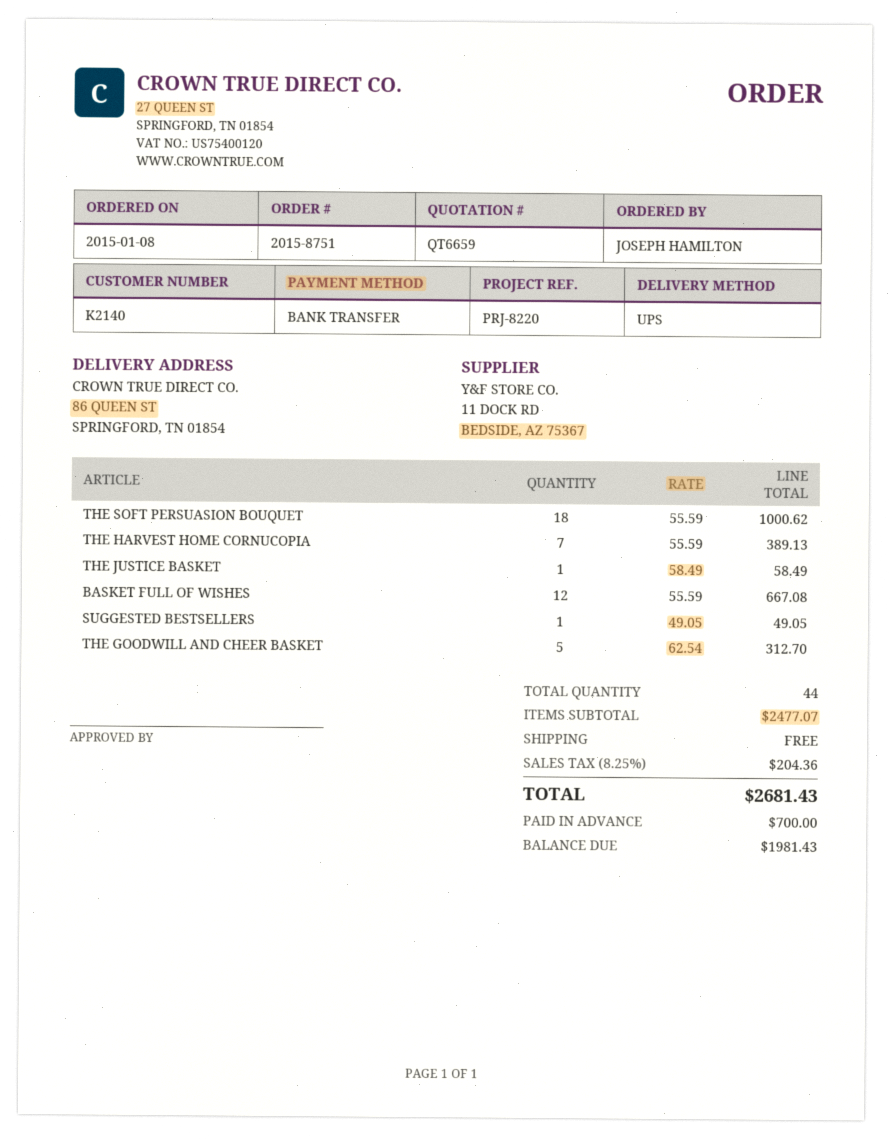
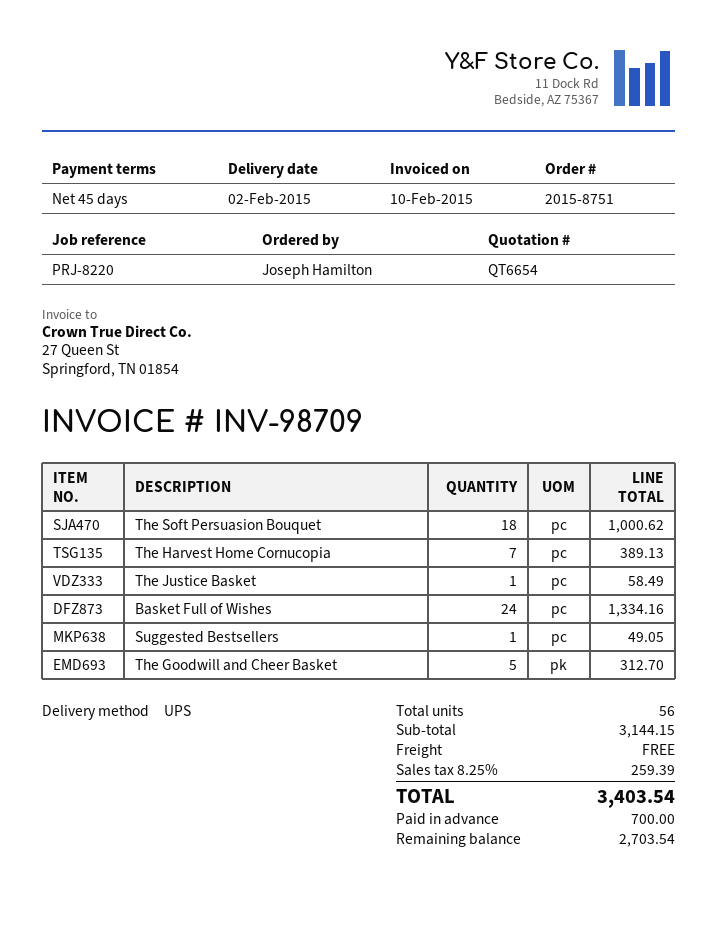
quote number: QT6659 -> QT6654
BASKET FULL OF WISHES: 12 for 667.08 -> 24 for 1334.16
total quantity: 44 -> 56
subtotal: 2477.07 -> 3144.15
tax: 8.25% = 204.36 -> 8.25% = 259.39
total: 2681.43 -> 3403.54
balance: 1981.43 -> 2703.54

